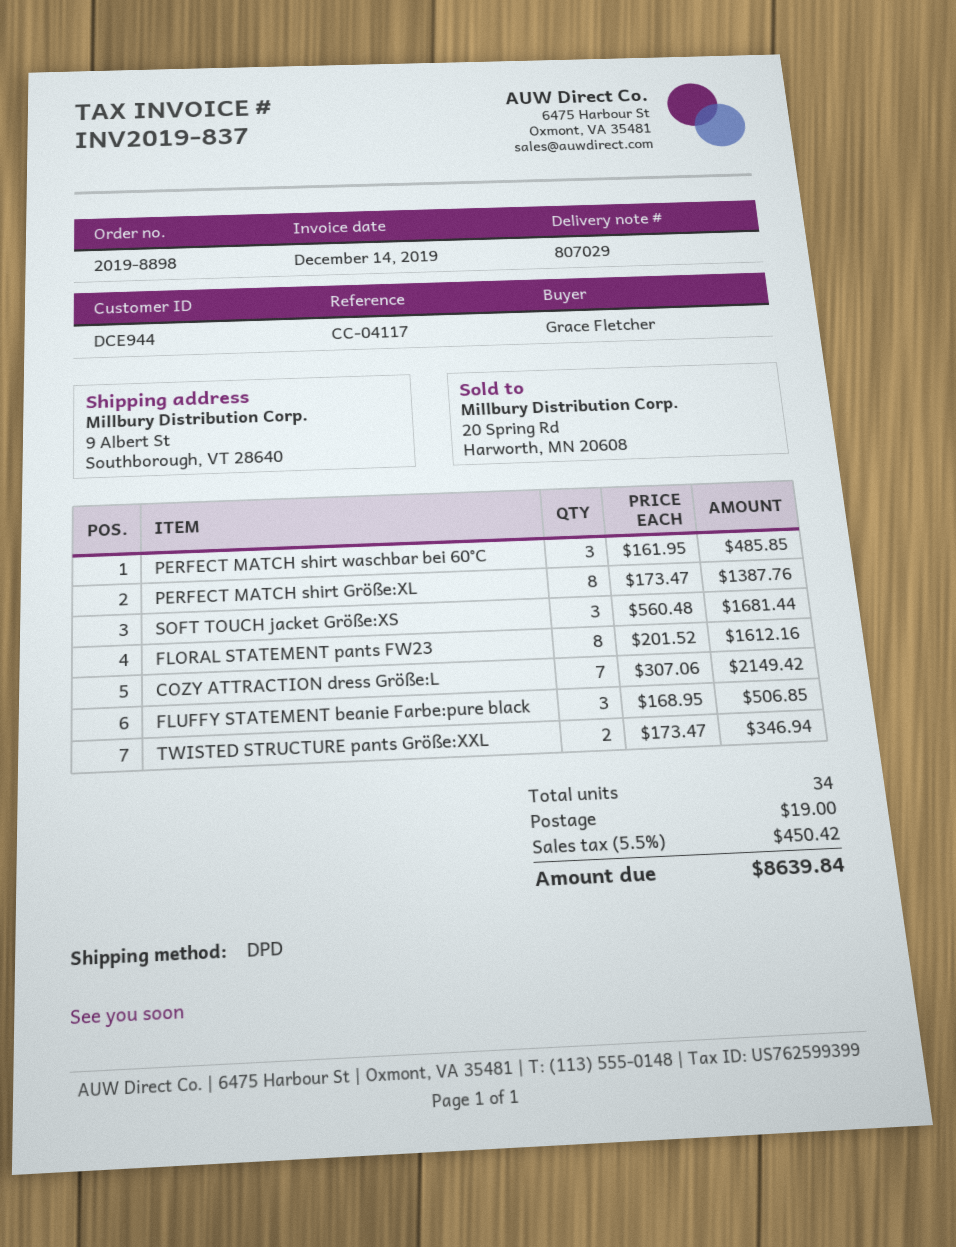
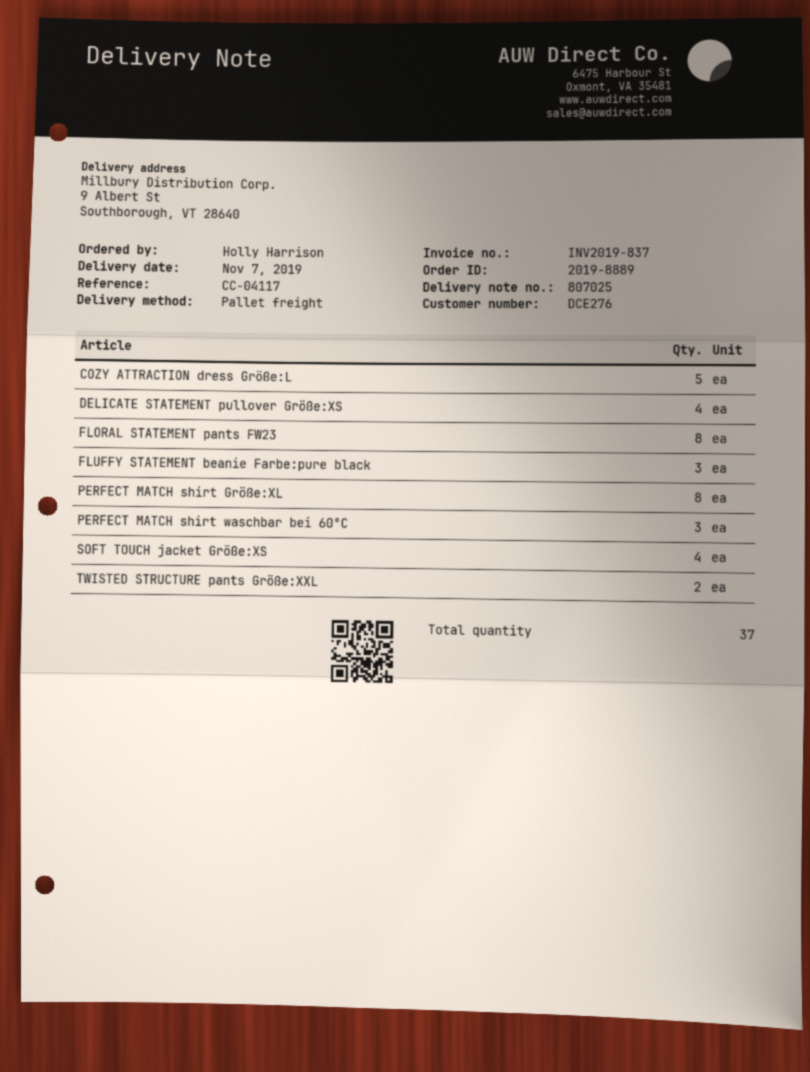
order number: 2019-8898 -> 2019-8889
delivery note number: 807029 -> 807025
customer number: DCE944 -> DCE276
ordered by: Grace Fletcher -> Holly Harrison
shipping method: DPD -> pallet freight
SOFT TOUCH jacket Größe:XS: 3 -> 4
COZY ATTRACTION dress Größe:L: 7 -> 5
DELICATE STATEMENT pullover Größe:XS: none -> 4
total quantity: 34 -> 37

